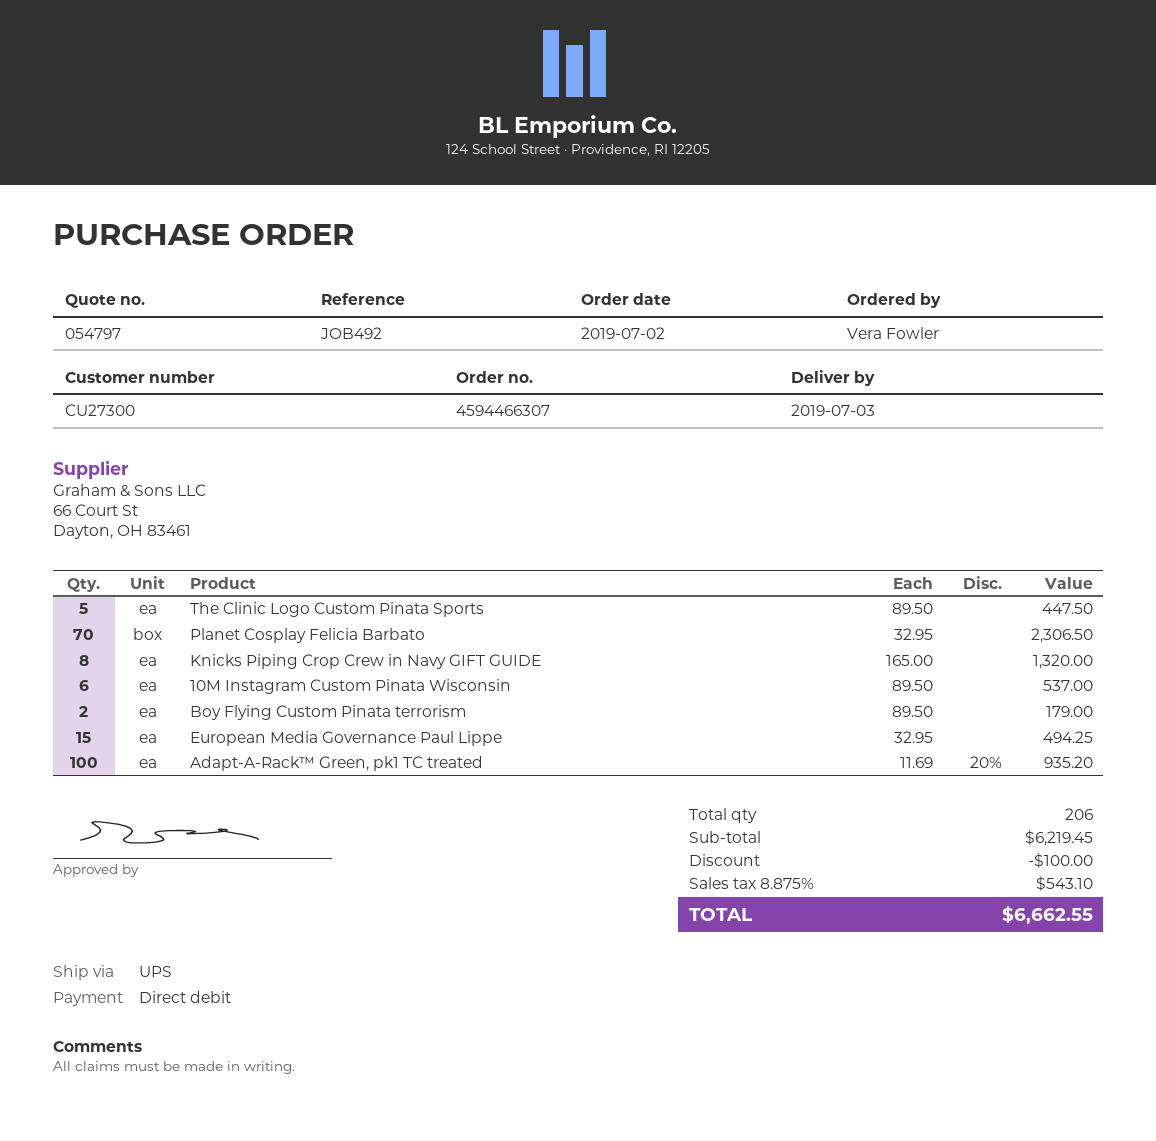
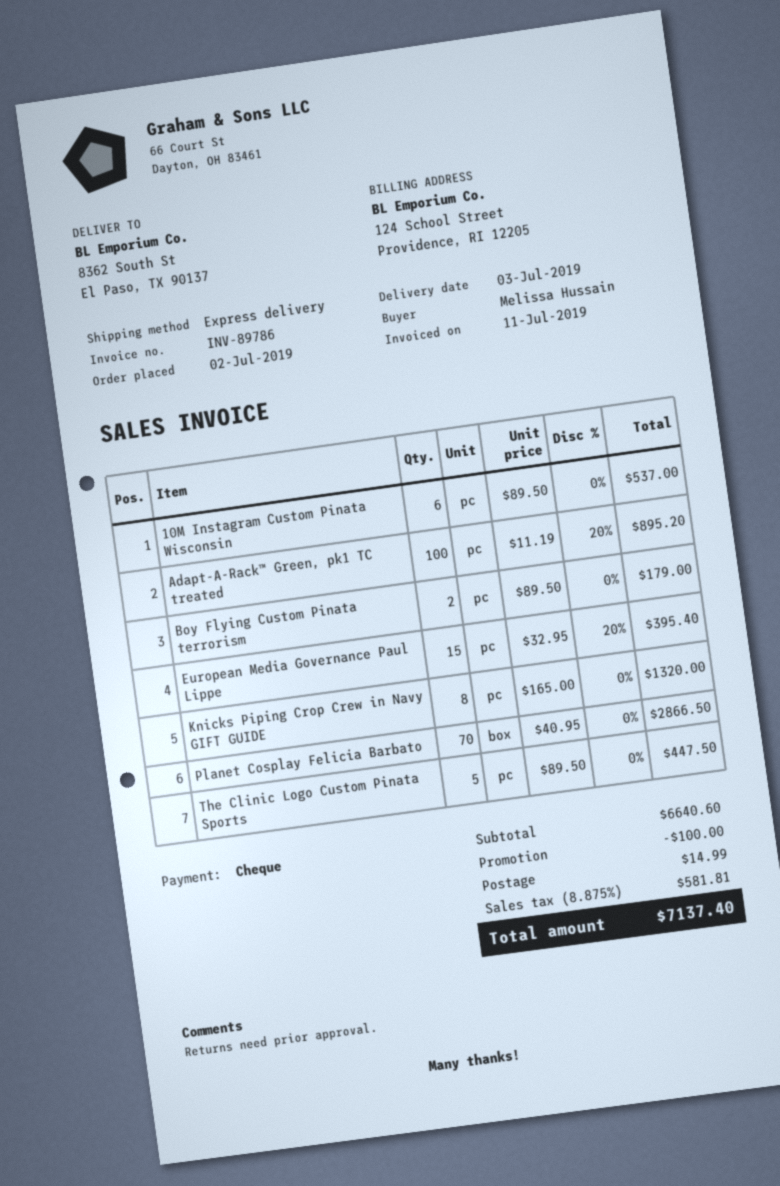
ordered by: Vera Fowler -> Melissa Hussain
payment method: direct debit -> cheque
shipping method: UPS -> express
Planet Cosplay Felicia Barbato: 70 x 32.95 = 2306.50 -> 70 x 40.95 = 2866.50
European Media Governance Paul Lippe: 15 x 32.95 = 494.25 -> 15 x 32.95 - 20% = 395.40
Adapt-A-Rack™ Green, pk1 TC treated: 100 x 11.69 - 20% = 935.20 -> 100 x 11.19 - 20% = 895.20
subtotal: 6219.45 -> 6640.60
shipping: none -> 14.99
tax: 8.875% = 543.10 -> 8.875% = 581.81
total: 6662.55 -> 7137.40

